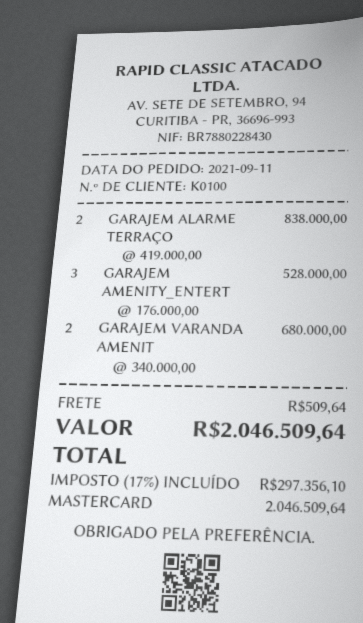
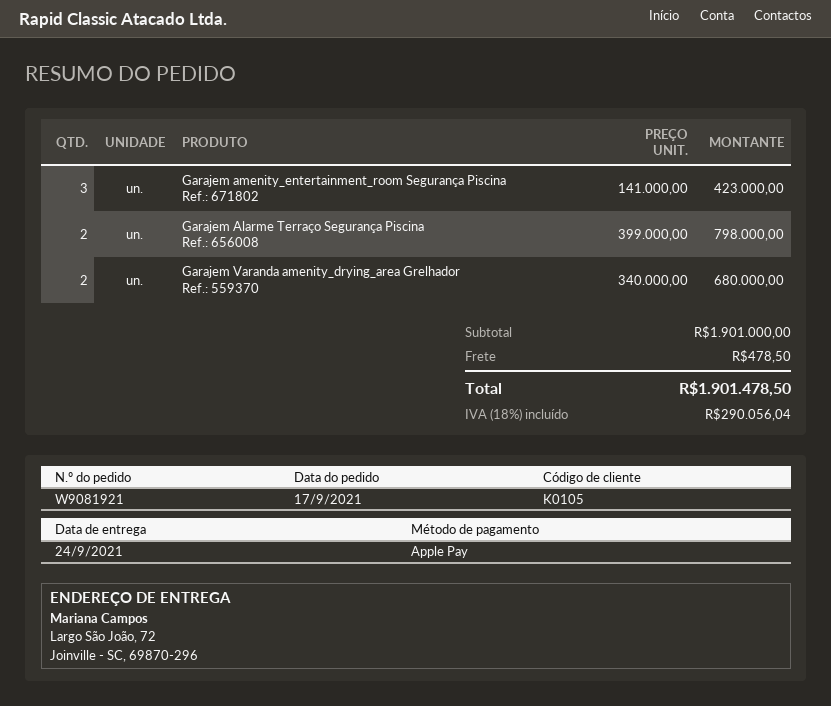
order date: 2021-09-11 -> 2021-09-17
customer number: K0100 -> K0105
payment method: Mastercard -> Apple Pay
GARAJEM ALARME TERRAÇO: 2 x 419000.00 = 838000.00 -> 2 x 399000.00 = 798000.00
GARAJEM AMENITY_ENTERT: 3 x 176000.00 = 528000.00 -> 3 x 141000.00 = 423000.00
shipping: 509.64 -> 478.50
tax: 17% = 297356.10 -> 18% = 290056.04
total: 2046509.64 -> 1901478.50

